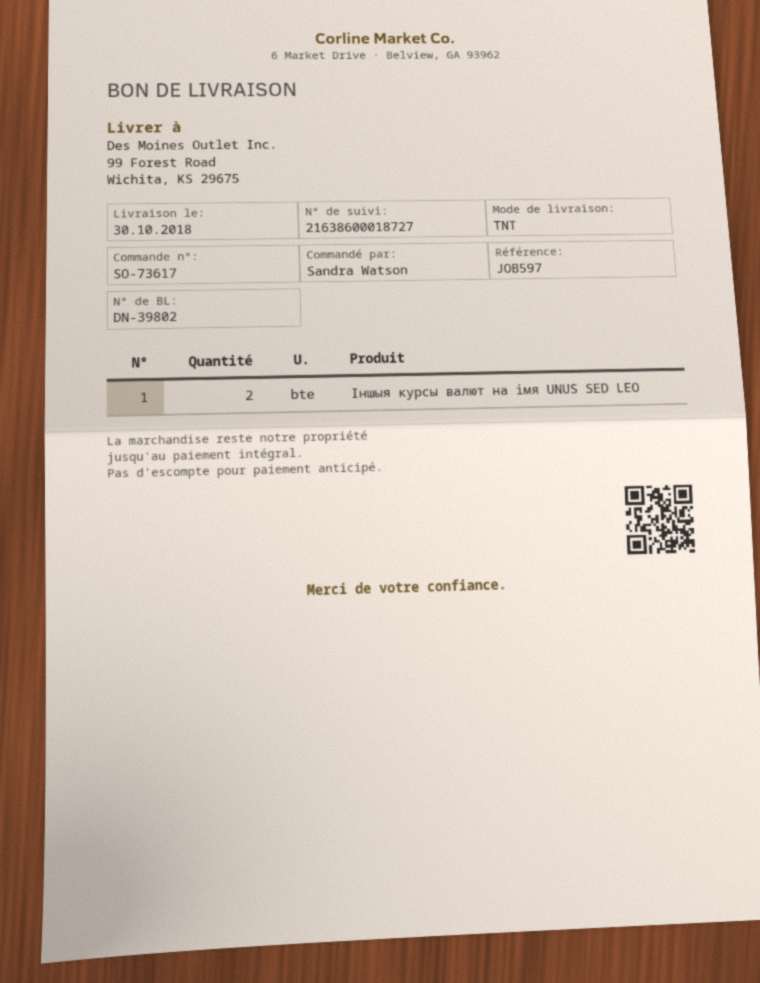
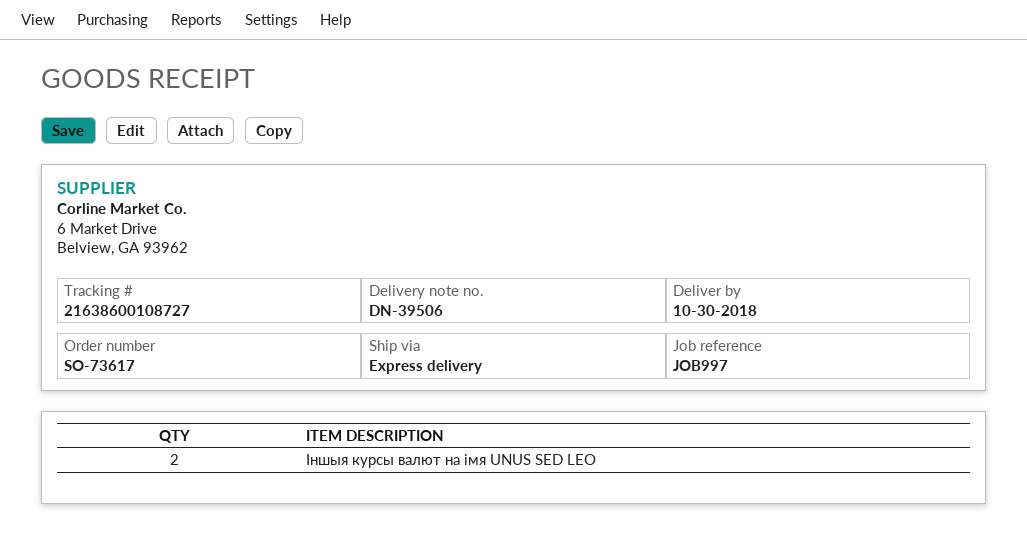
delivery note number: DN-39802 -> DN-39506
reference: JOB597 -> JOB997
shipping method: TNT -> express
tracking number: 21638600018727 -> 21638600108727

